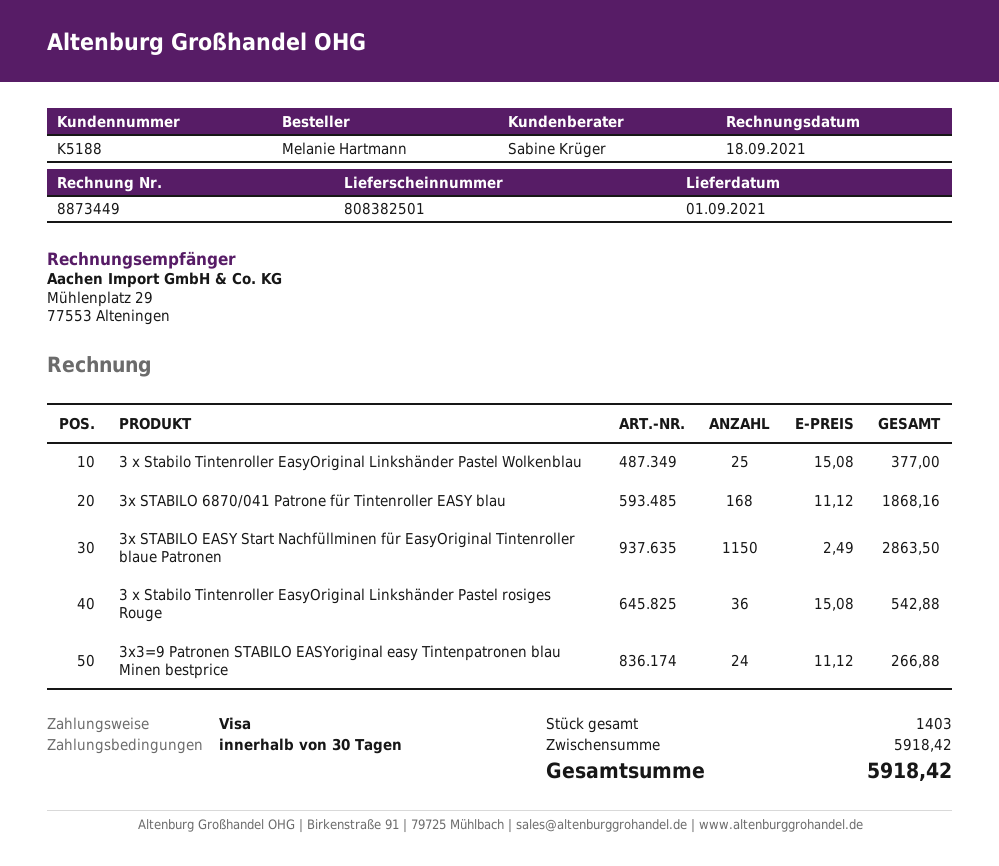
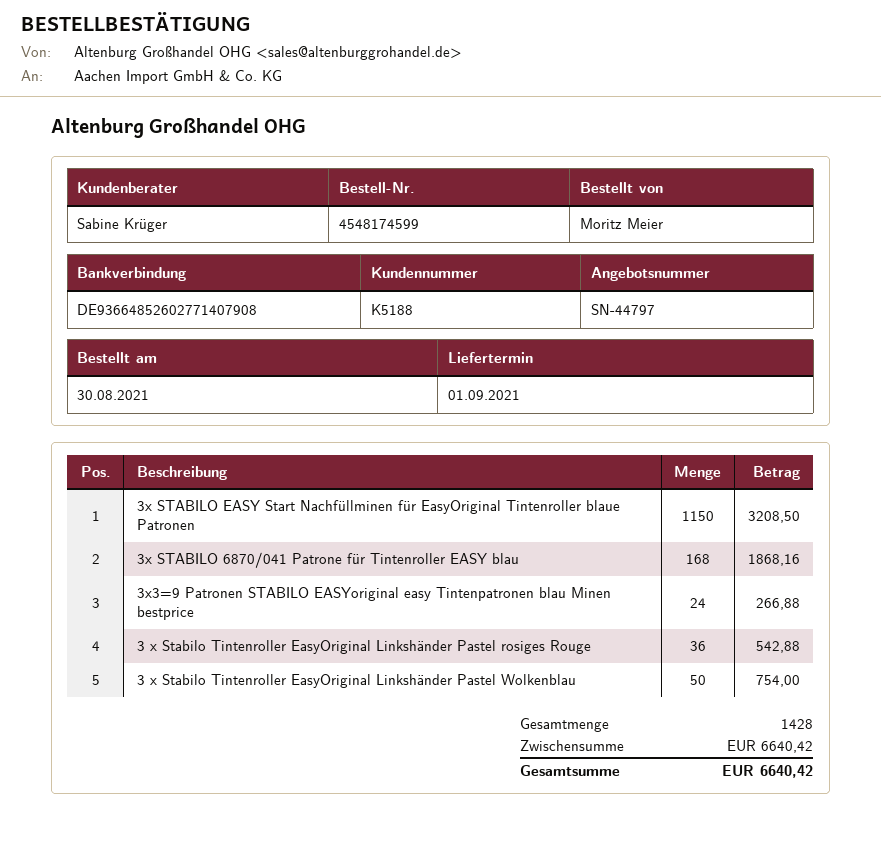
ordered by: Melanie Hartmann -> Moritz Meier
3 x Stabilo Tintenroller EasyOriginal Linkshänder Pastel Wolkenblau: 25 for 377.00 -> 50 for 754.00
3x STABILO EASY Start Nachfüllminen für EasyOriginal Tintenroller blaue Patronen: 1150 for 2863.50 -> 1150 for 3208.50
total quantity: 1403 -> 1428
subtotal: 5918.42 -> 6640.42
total: 5918.42 -> 6640.42

